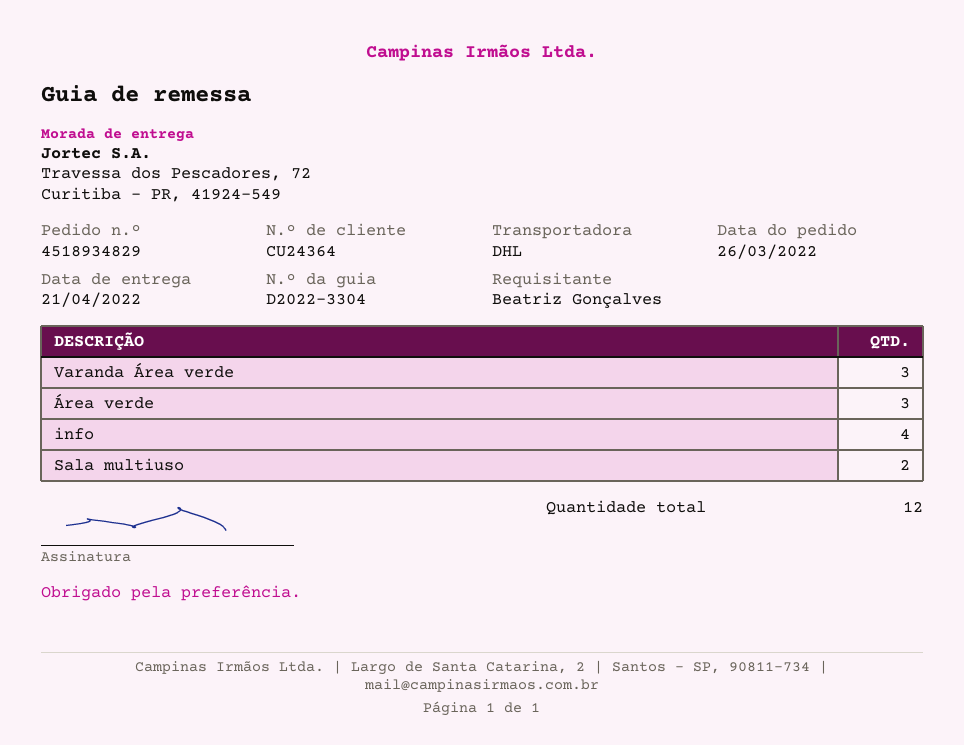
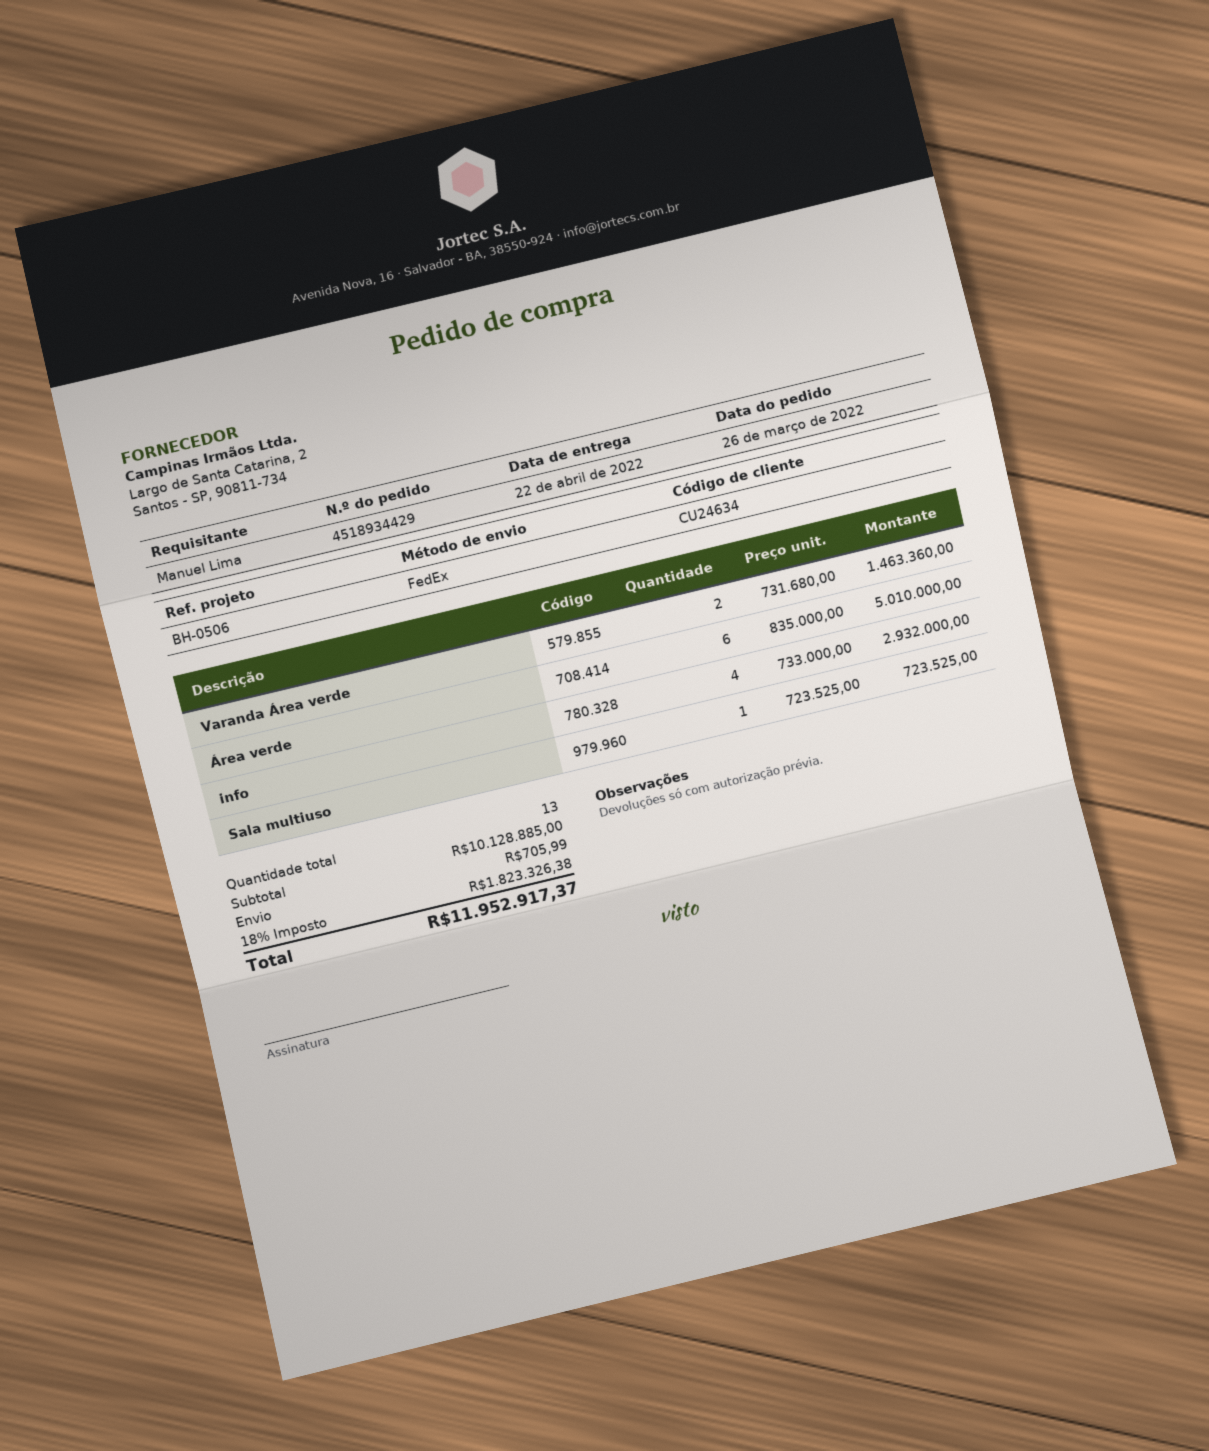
order number: 4518934829 -> 4518934429
delivery date: 2022-04-21 -> 2022-04-22
customer number: CU24364 -> CU24634
ordered by: Beatriz Gonçalves -> Manuel Lima
shipping method: DHL -> FedEx
Varanda Área verde: 3 -> 2
Área verde: 3 -> 6
Sala multiuso: 2 -> 1
total quantity: 12 -> 13

